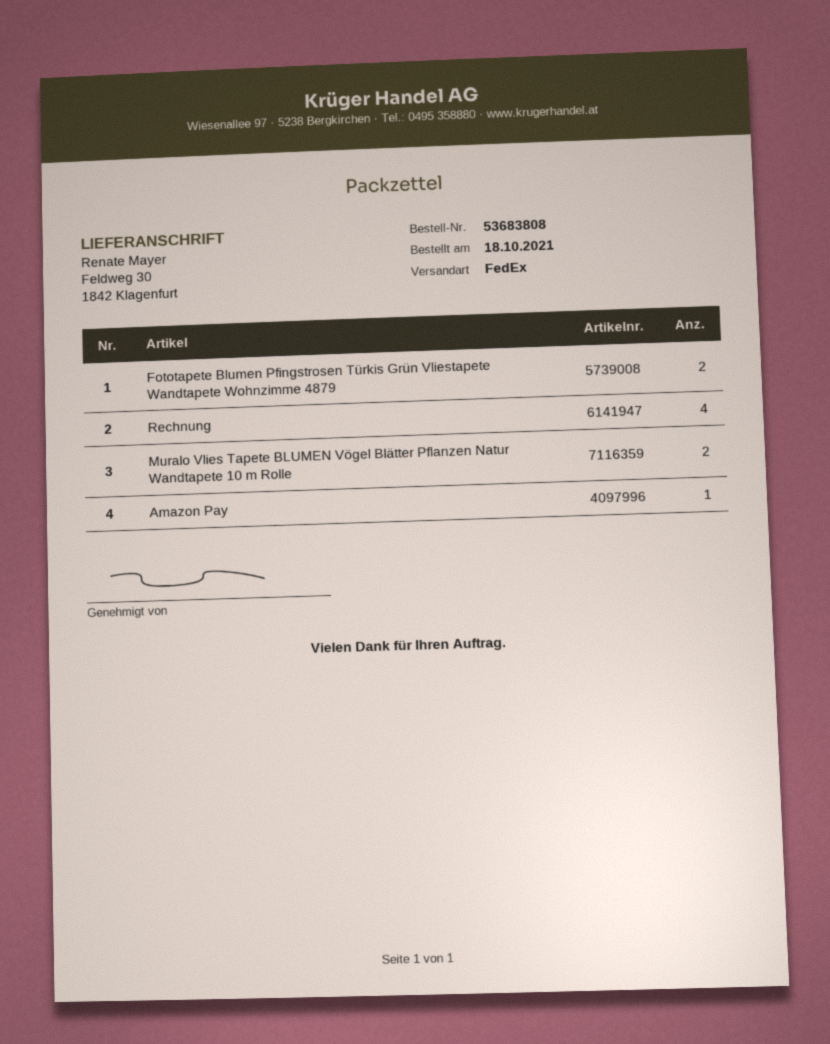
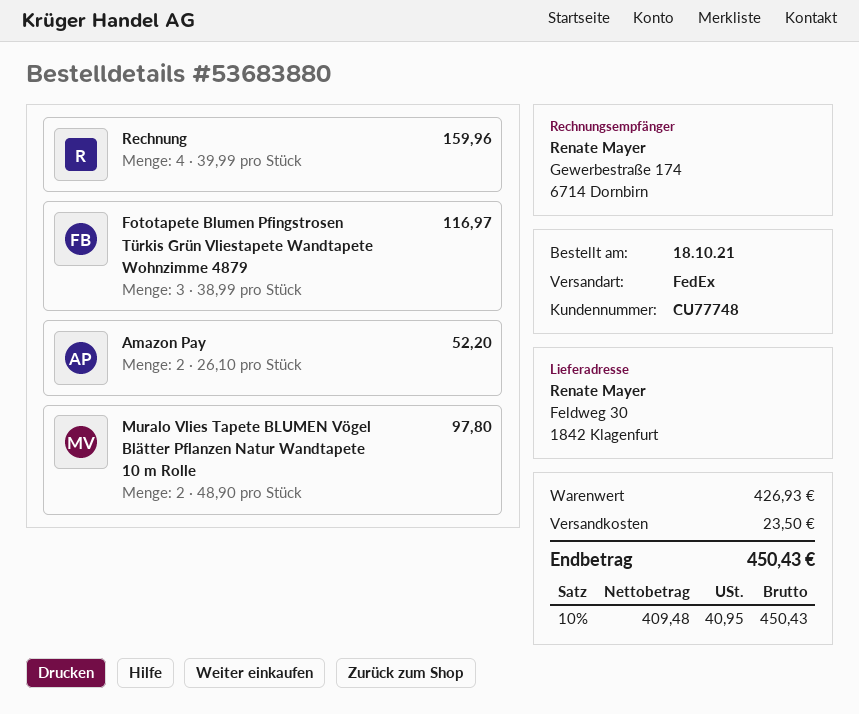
order number: 53683808 -> 53683880
Fototapete Blumen Pfingstrosen Türkis Grün Vliestapete Wandtapete Wohnzimme 4879: 2 -> 3
Amazon Pay: 1 -> 2

